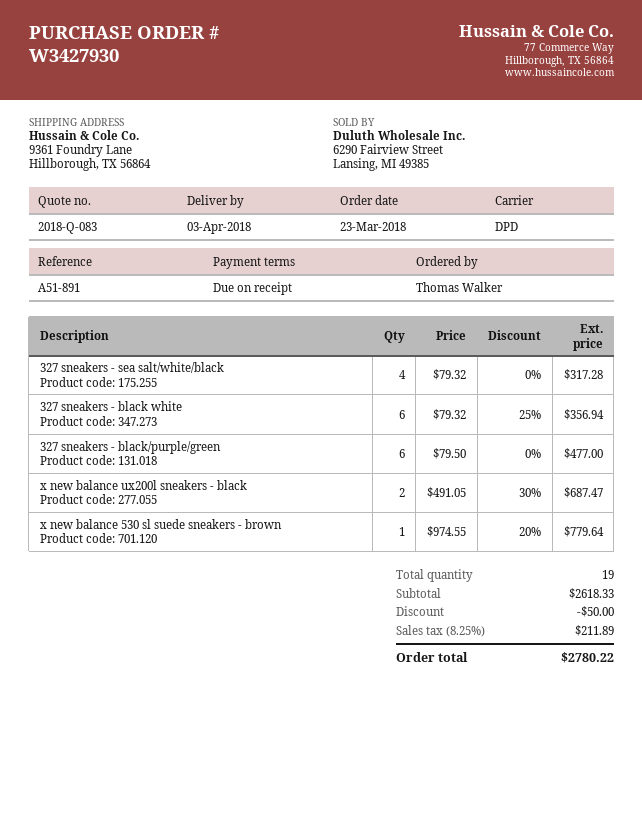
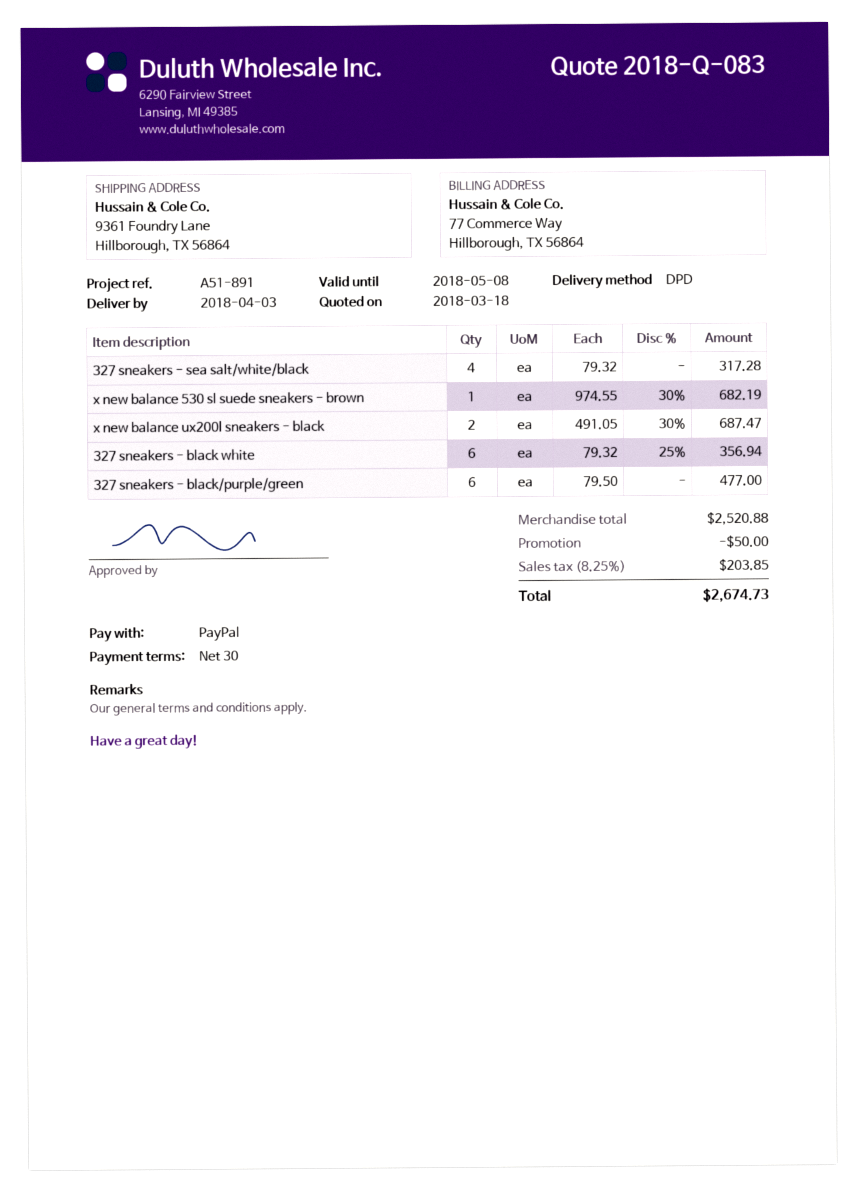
payment terms: on receipt -> 30 days
x new balance 530 sl suede sneakers - brown: 1 x 974.55 - 20% = 779.64 -> 1 x 974.55 - 30% = 682.19
subtotal: 2618.33 -> 2520.88
tax: 8.25% = 211.89 -> 8.25% = 203.85
total: 2780.22 -> 2674.73

